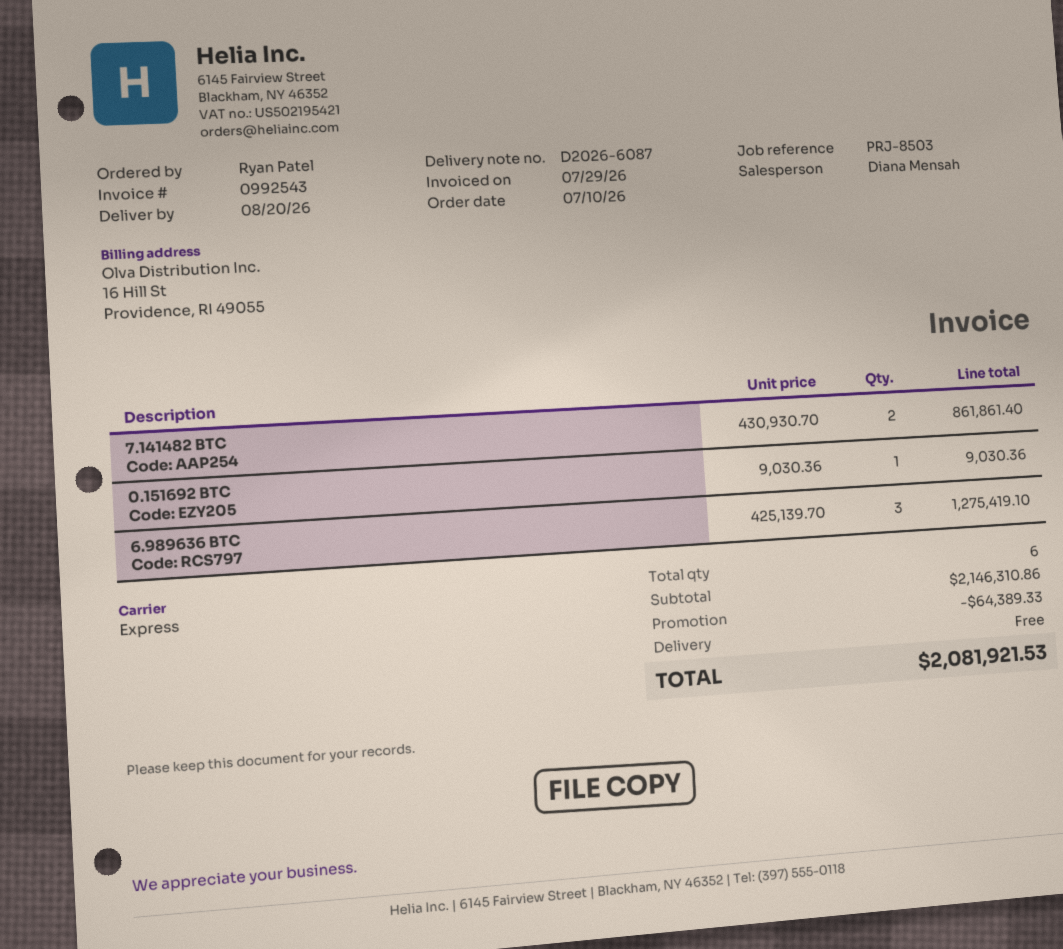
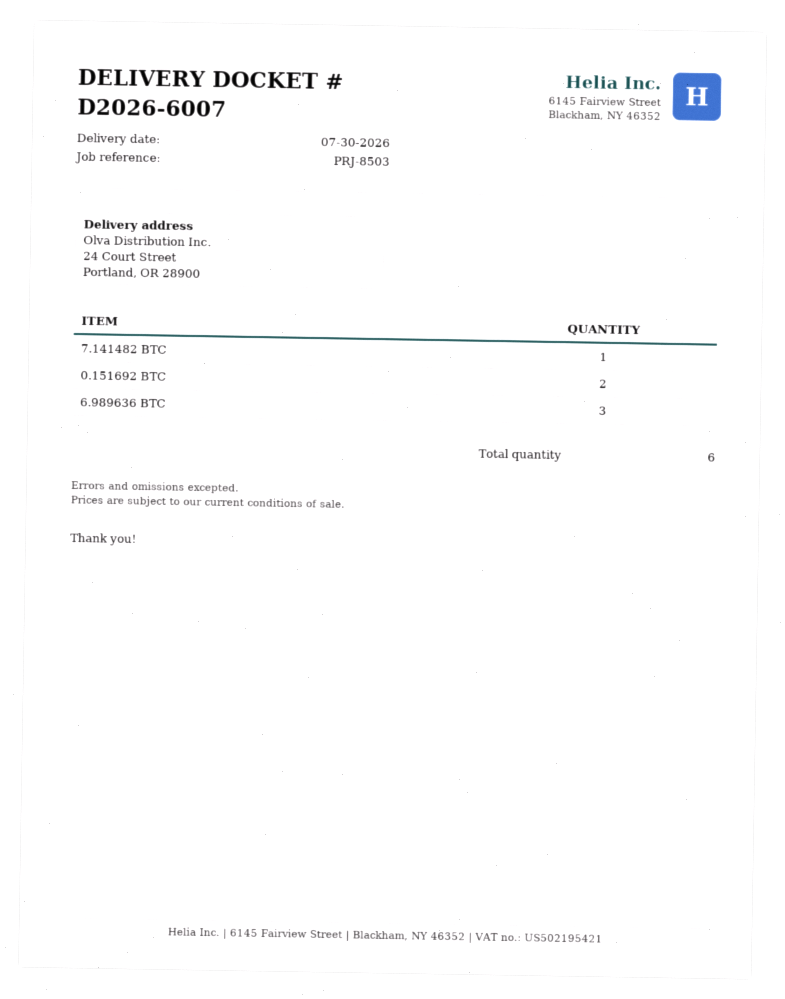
delivery note number: D2026-6087 -> D2026-6007
delivery date: 2026-08-20 -> 2026-07-30
7.141482 BTC: 2 -> 1
0.151692 BTC: 1 -> 2

